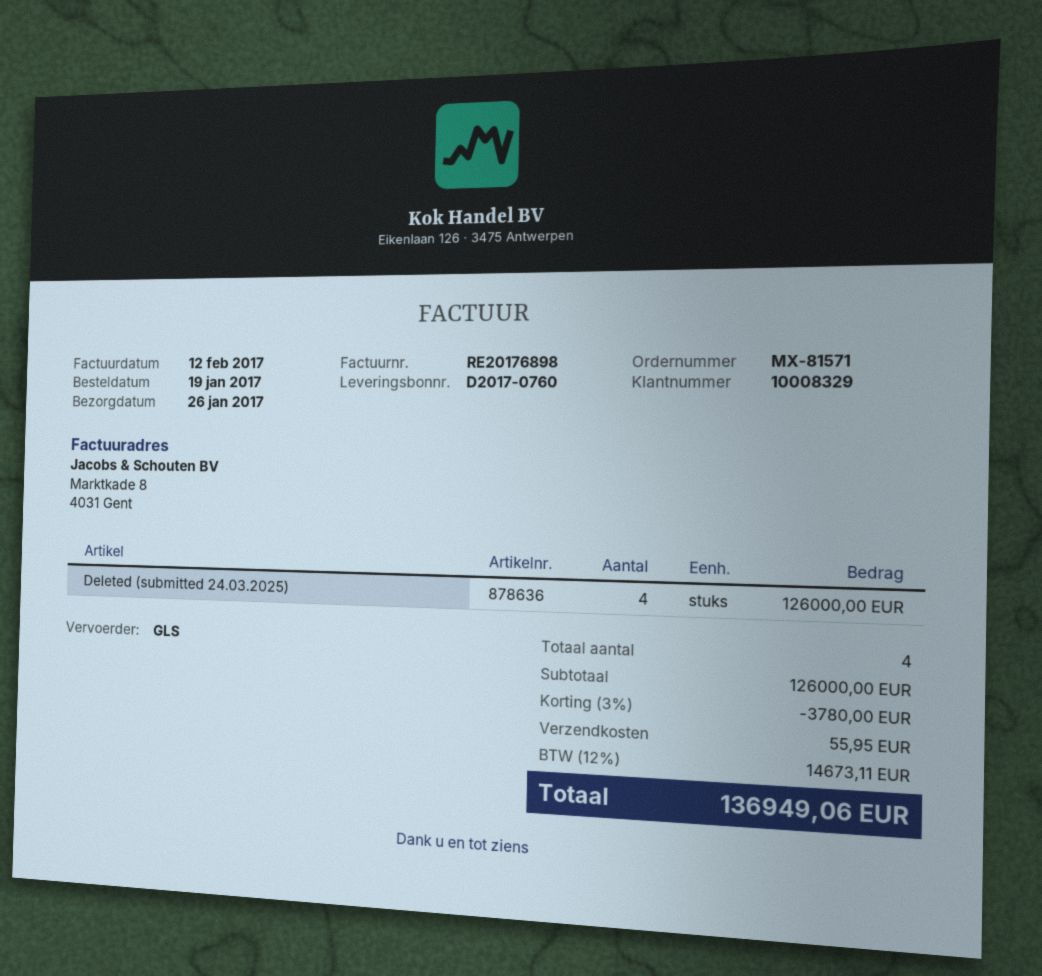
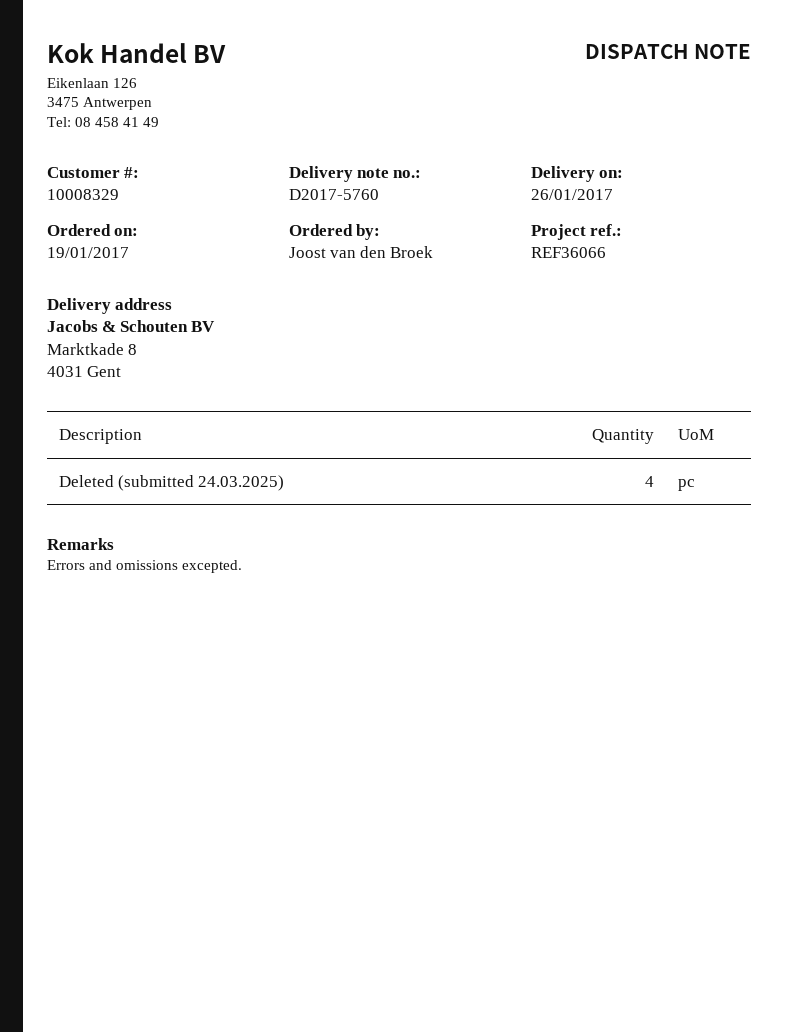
delivery note number: D2017-0760 -> D2017-5760

